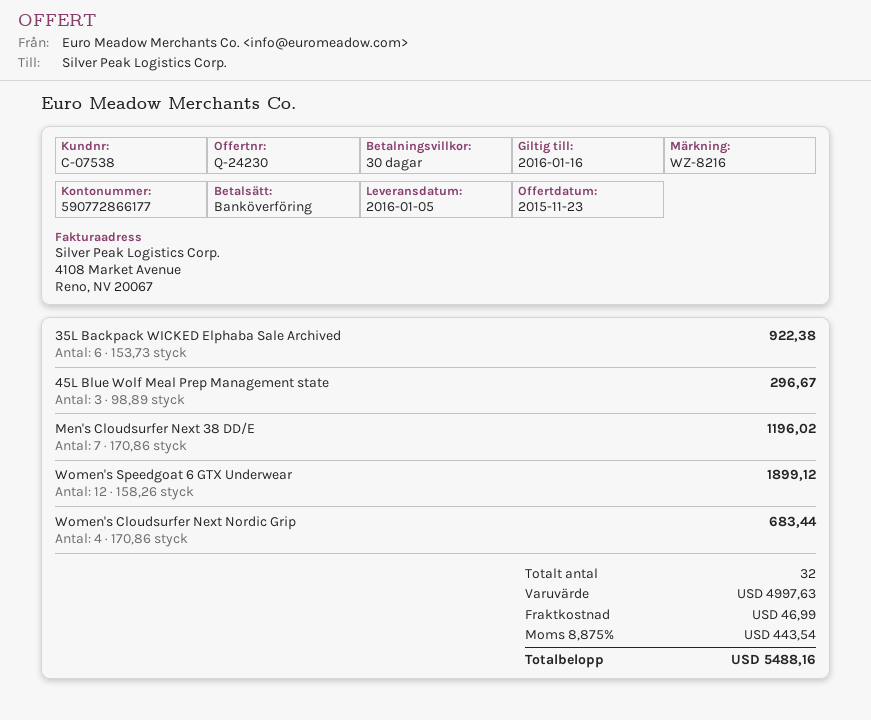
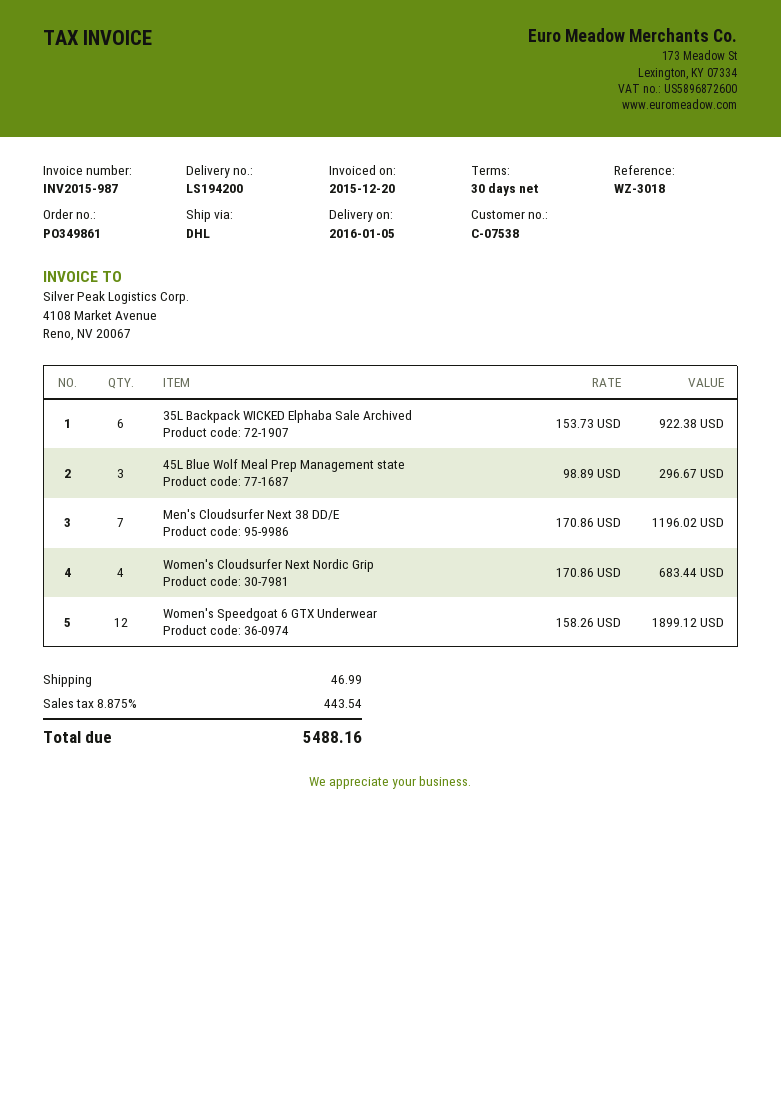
reference: WZ-8216 -> WZ-3018

